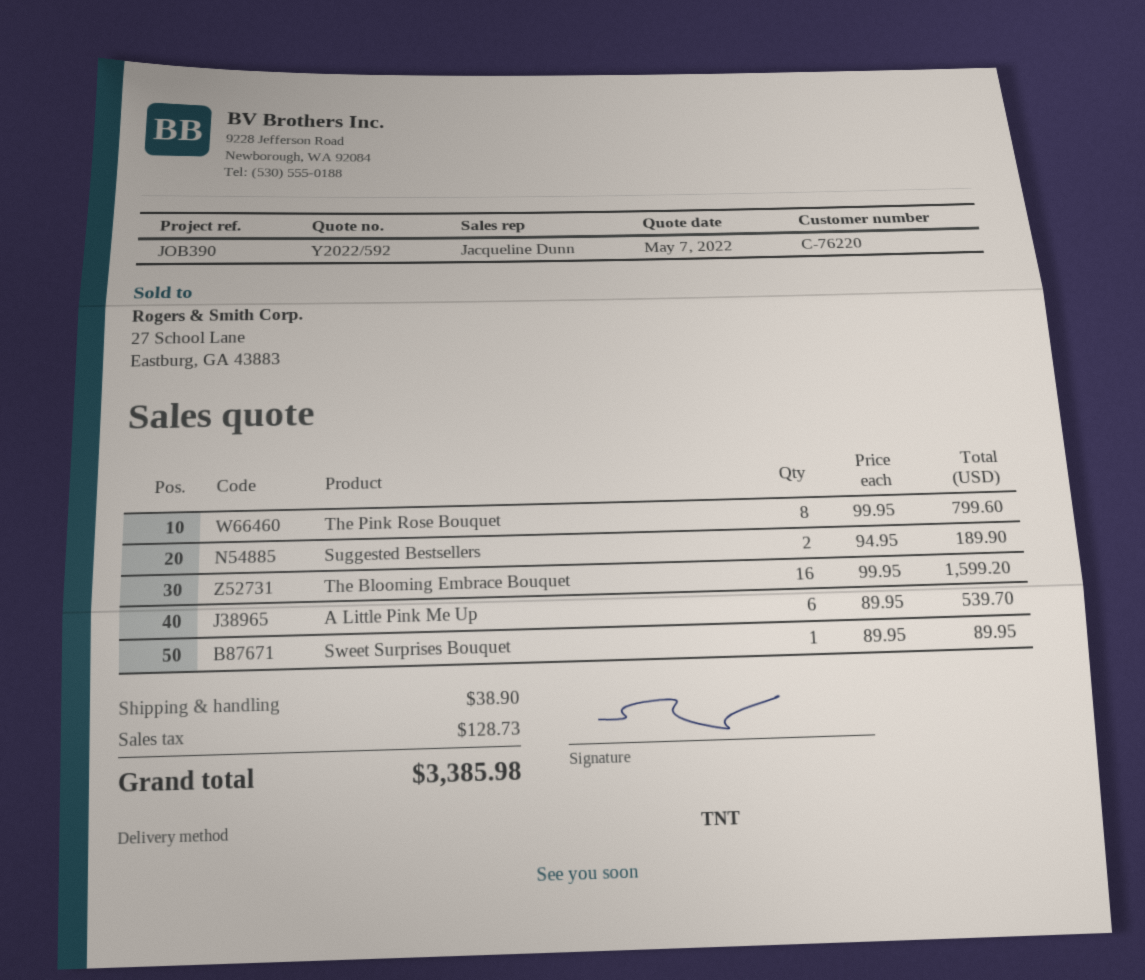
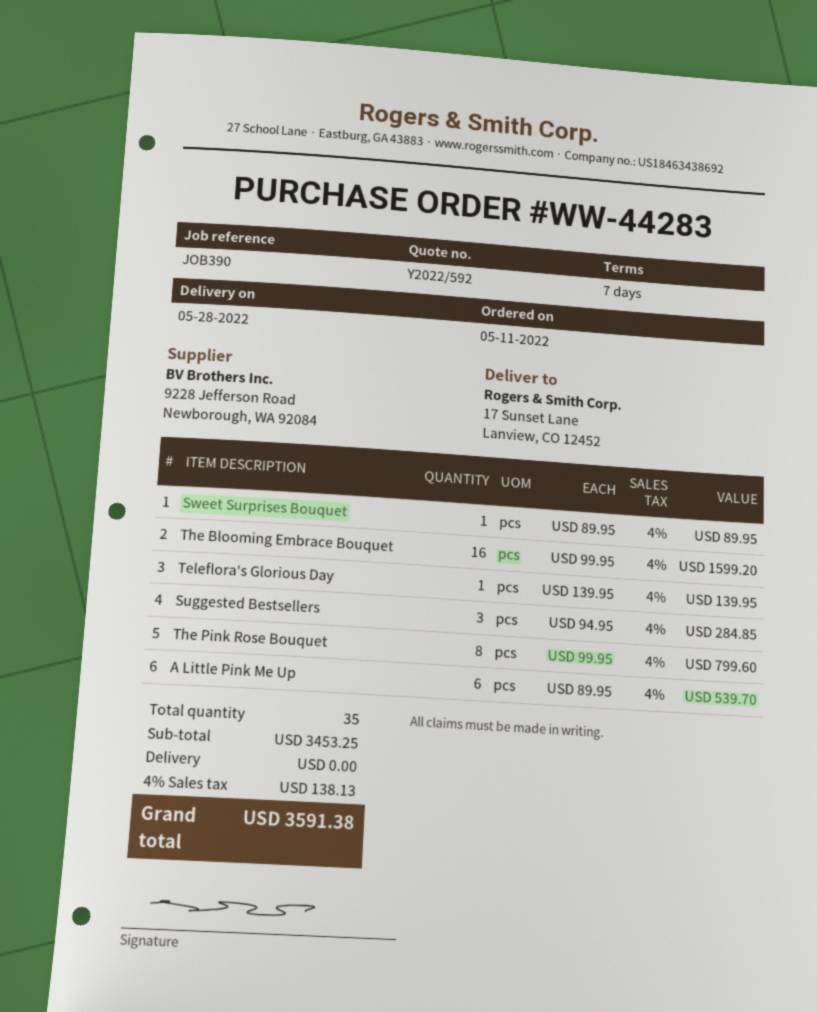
Suggested Bestsellers: 2 x 94.95 = 189.90 -> 3 x 94.95 = 284.85
Teleflora's Glorious Day: none -> 1 x 139.95 = 139.95
shipping: 38.90 -> 0.00
tax: 128.73 -> 138.13
total: 3385.98 -> 3591.38

